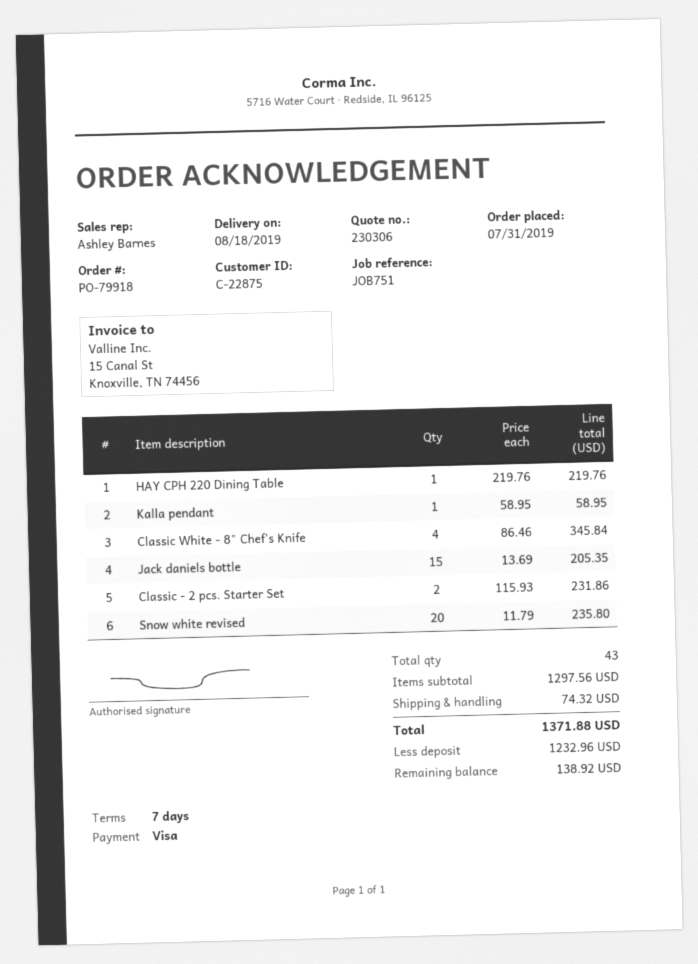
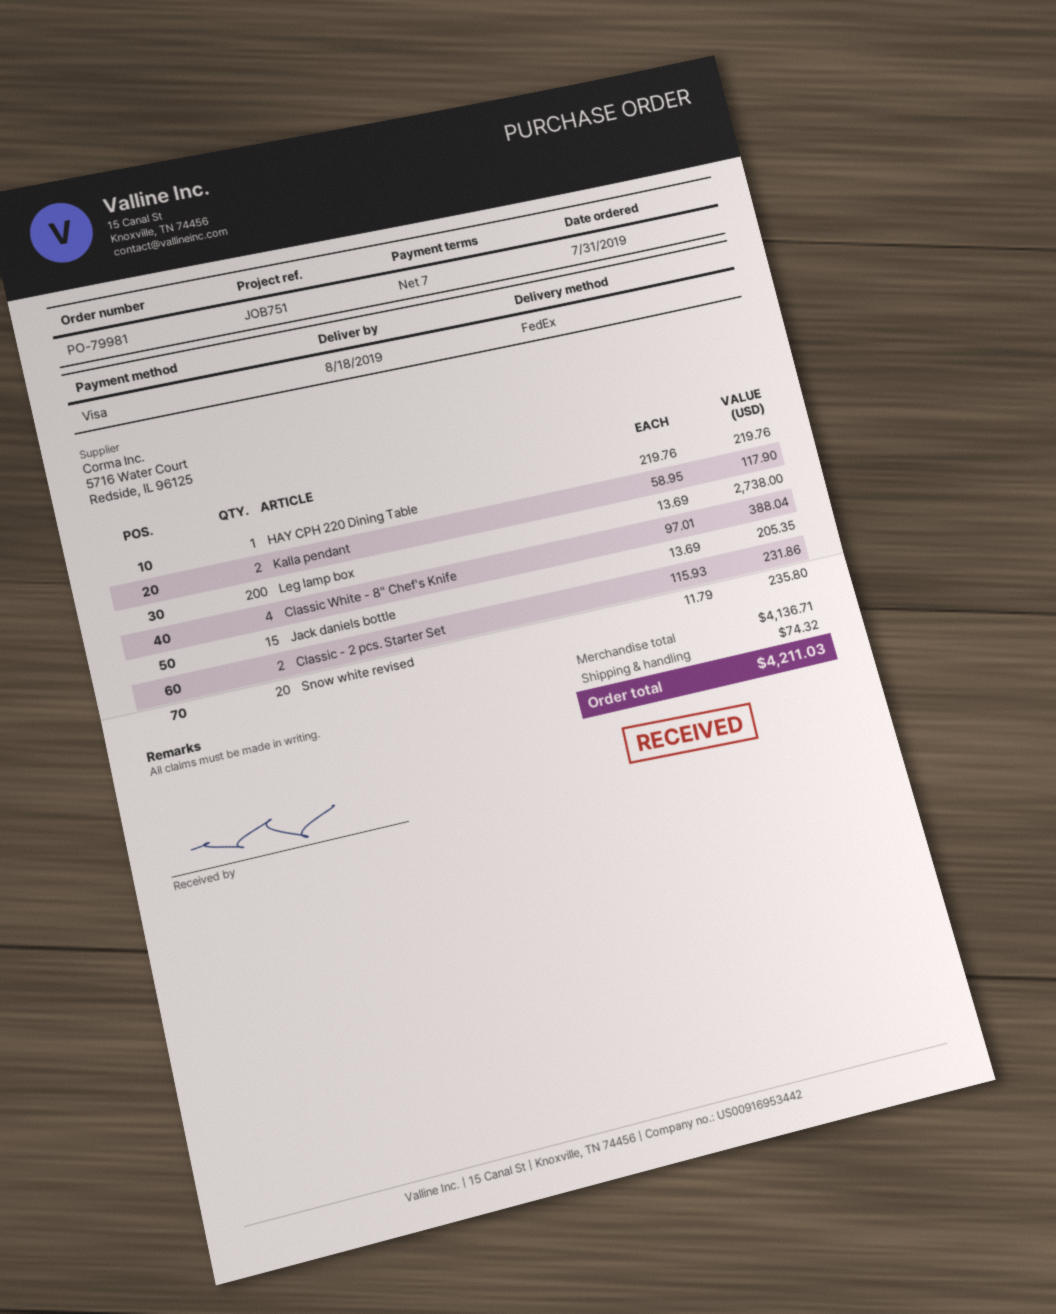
order number: PO-79918 -> PO-79981
Kalla pendant: 1 x 58.95 = 58.95 -> 2 x 58.95 = 117.90
Classic White - 8" Chef's Knife: 4 x 86.46 = 345.84 -> 4 x 97.01 = 388.04
Leg lamp box: none -> 200 x 13.69 = 2738.00
subtotal: 1297.56 -> 4136.71
total: 1371.88 -> 4211.03

